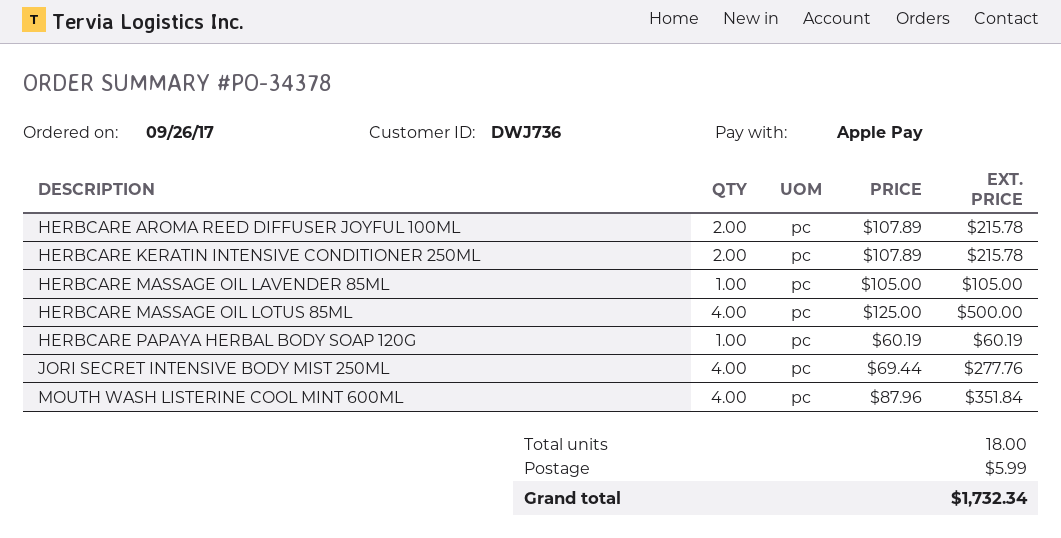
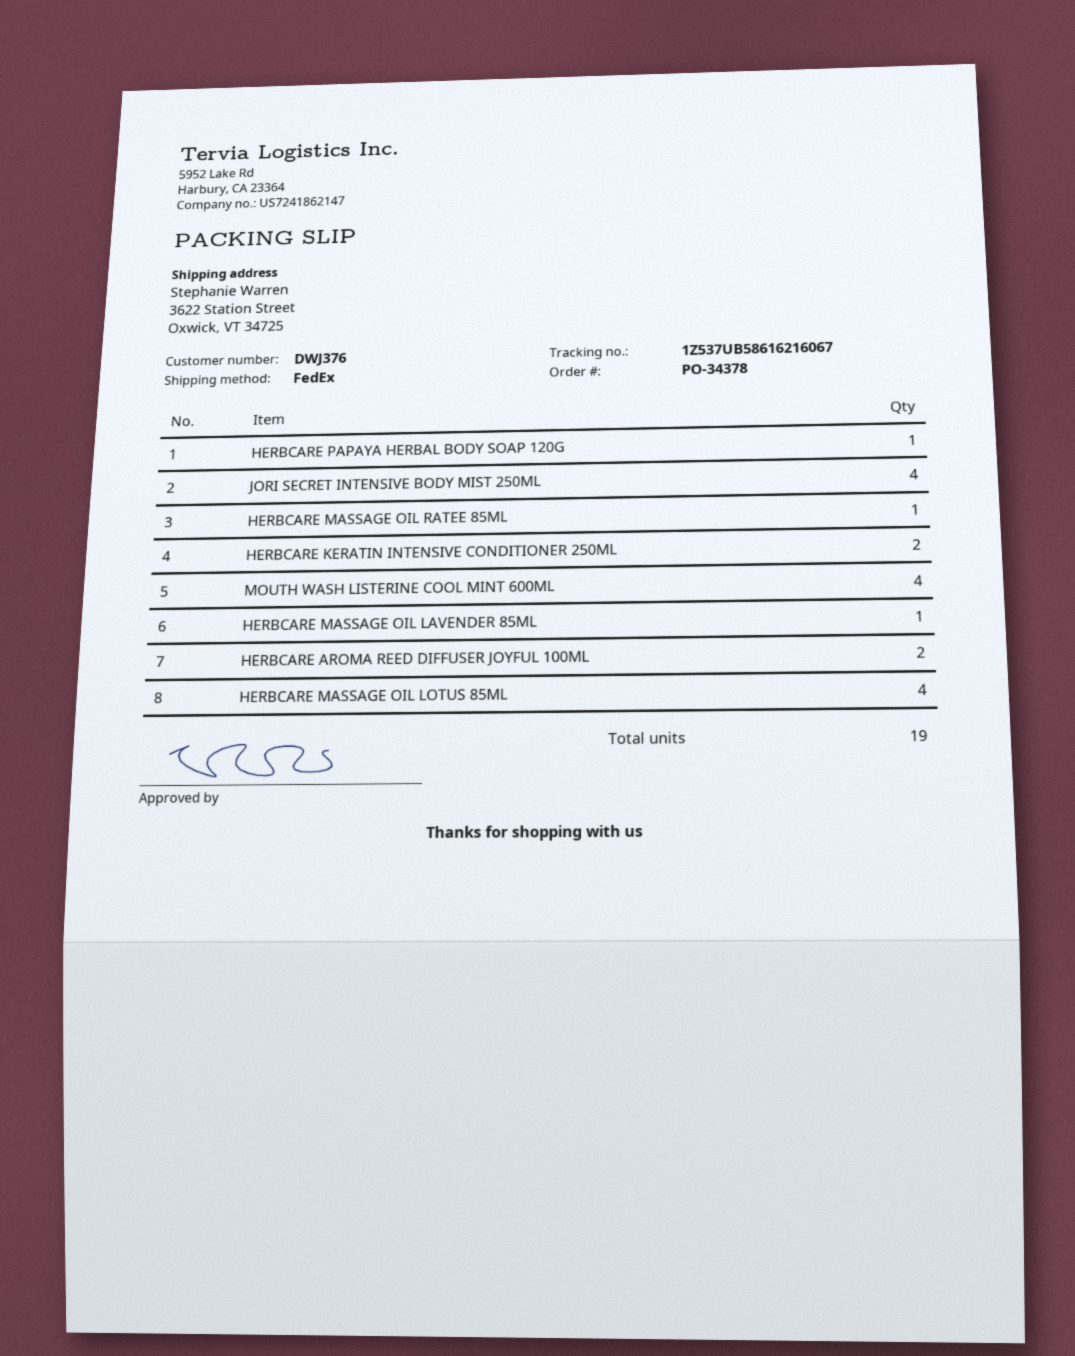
customer number: DWJ736 -> DWJ376
HERBCARE MASSAGE OIL RATEE 85ML: none -> 1
total quantity: 18 -> 19

